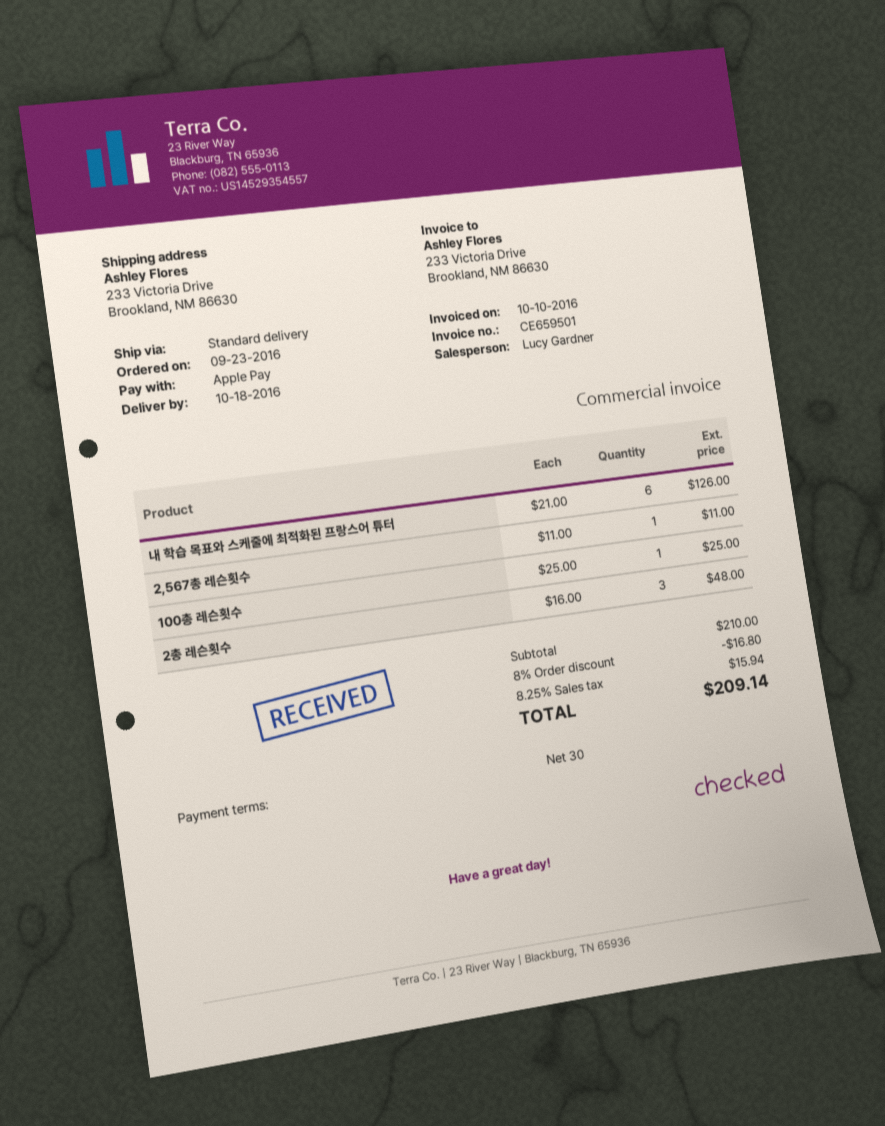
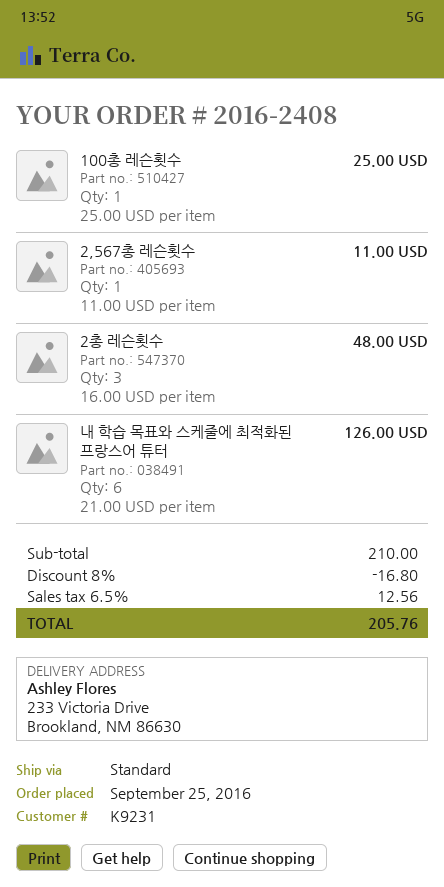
order date: 2016-09-23 -> 2016-09-25
tax: 8.25% = 15.94 -> 6.5% = 12.56
total: 209.14 -> 205.76

